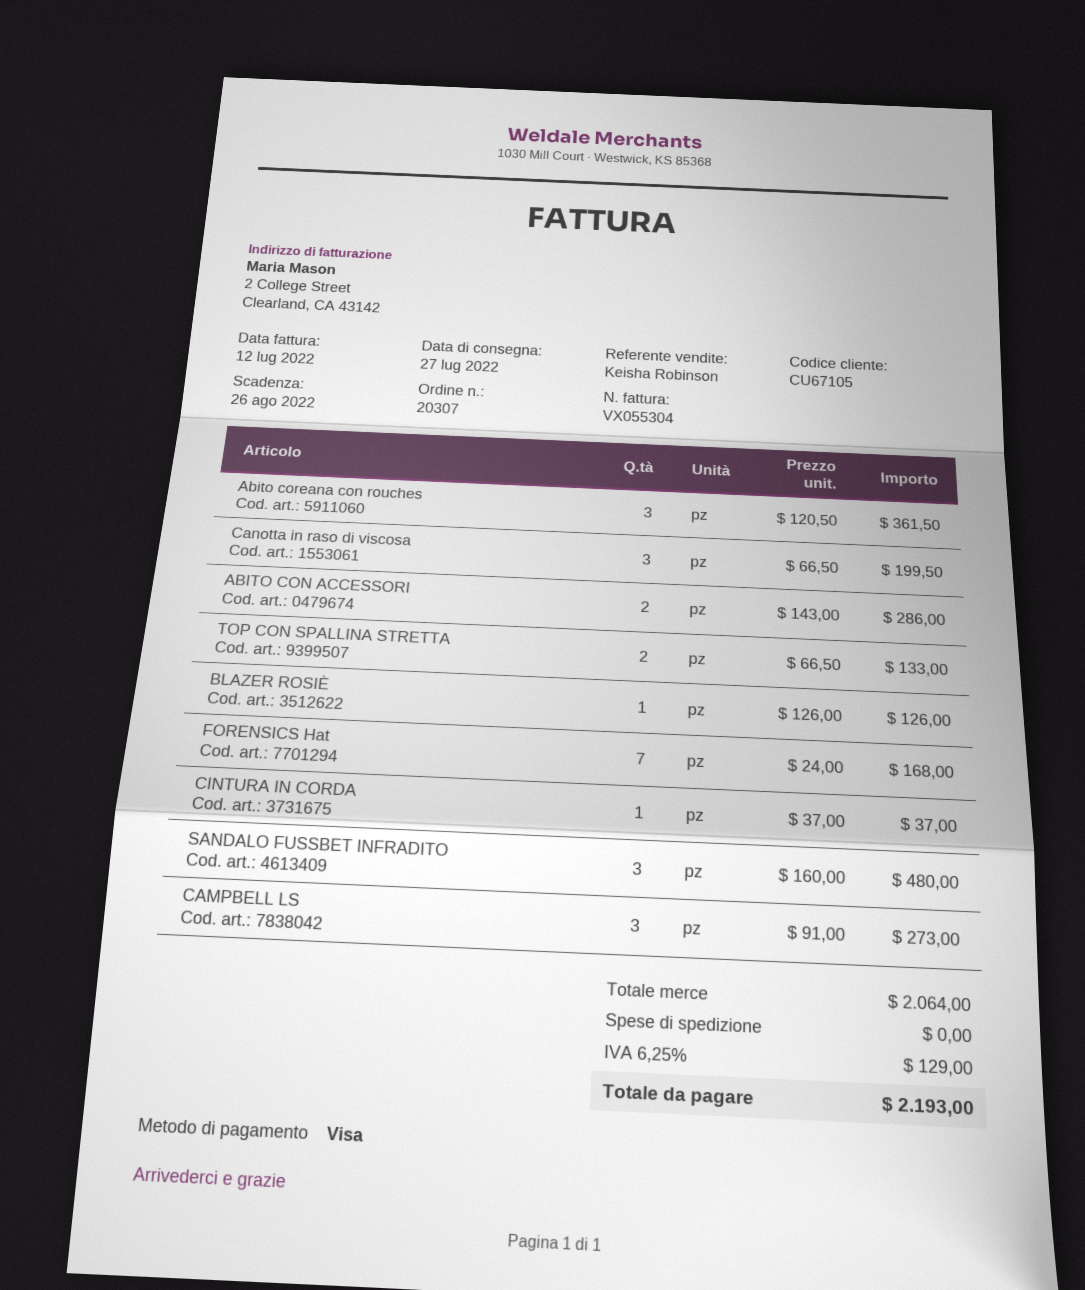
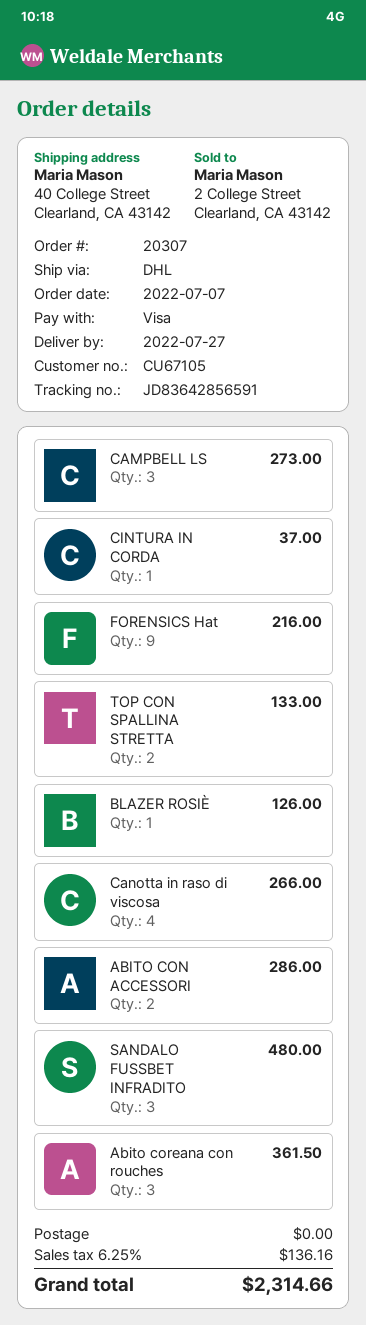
Canotta in raso di viscosa: 3 for 199.50 -> 4 for 266.00
FORENSICS Hat: 7 for 168.00 -> 9 for 216.00
tax: 6.25% = 129.00 -> 6.25% = 136.16
total: 2193.00 -> 2314.66

